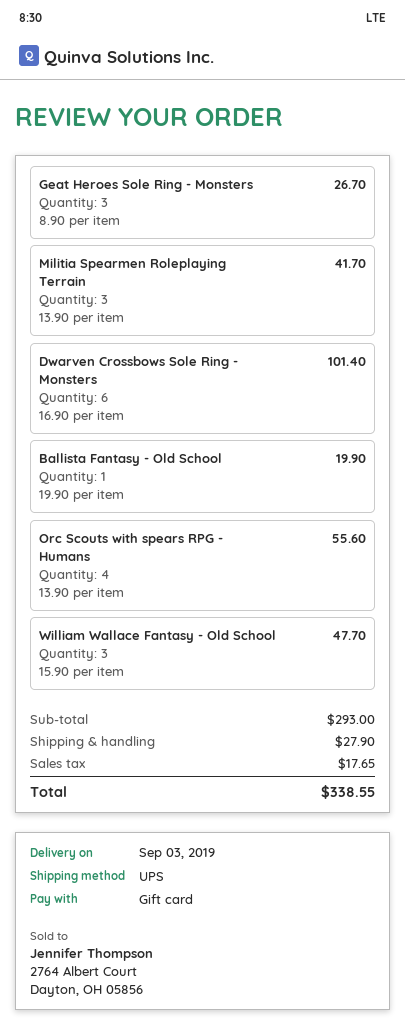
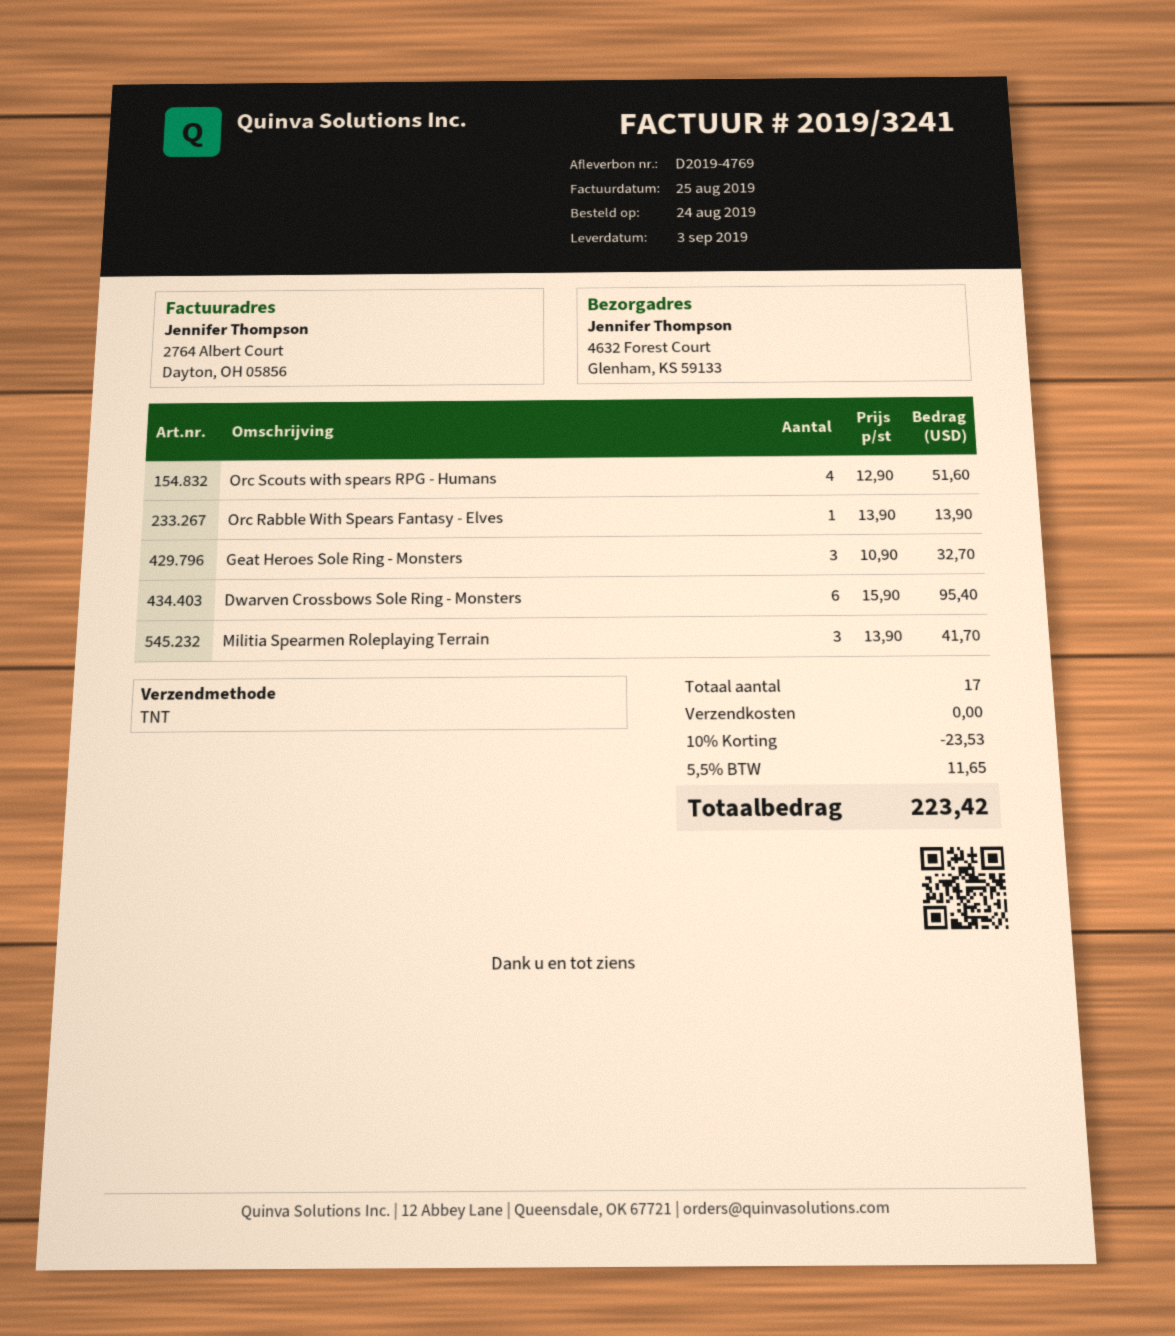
shipping method: UPS -> TNT
Geat Heroes Sole Ring - Monsters: 3 x 8.90 = 26.70 -> 3 x 10.90 = 32.70
Dwarven Crossbows Sole Ring - Monsters: 6 x 16.90 = 101.40 -> 6 x 15.90 = 95.40
Ballista Fantasy - Old School: 1 x 19.90 = 19.90 -> none
Orc Scouts with spears RPG - Humans: 4 x 13.90 = 55.60 -> 4 x 12.90 = 51.60
William Wallace Fantasy - Old School: 3 x 15.90 = 47.70 -> none
Orc Rabble With Spears Fantasy - Elves: none -> 1 x 13.90 = 13.90
discount: none -> 10% = 23.53
shipping: 27.90 -> 0.00
tax: 17.65 -> 11.65
total: 338.55 -> 223.42

